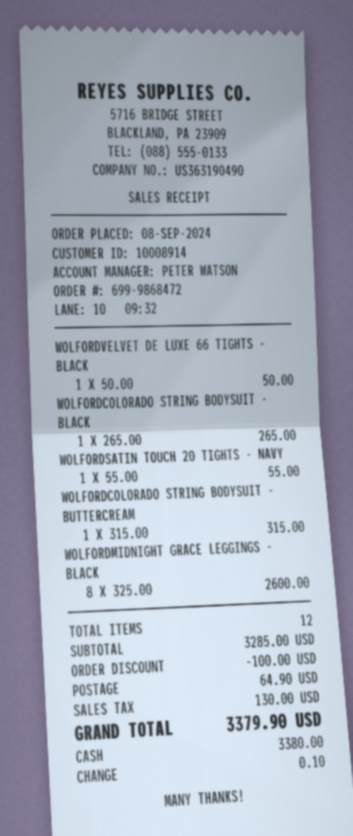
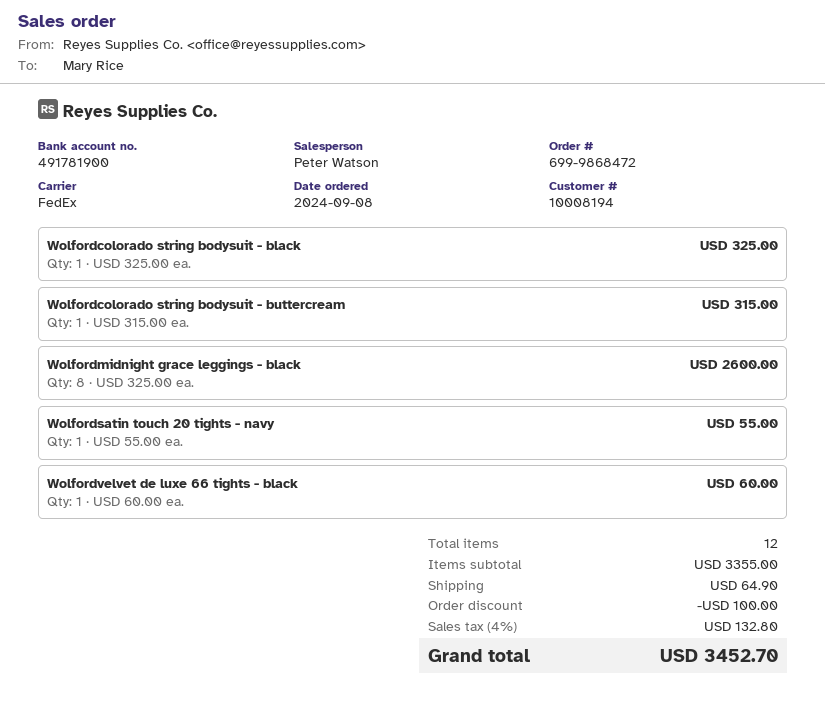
customer number: 10008914 -> 10008194
WOLFORDVELVET DE LUXE 66 TIGHTS - BLACK: 1 x 50.00 = 50.00 -> 1 x 60.00 = 60.00
WOLFORDCOLORADO STRING BODYSUIT - BLACK: 1 x 265.00 = 265.00 -> 1 x 325.00 = 325.00
subtotal: 3285.00 -> 3355.00
tax: 130.00 -> 132.80
total: 3379.90 -> 3452.70

